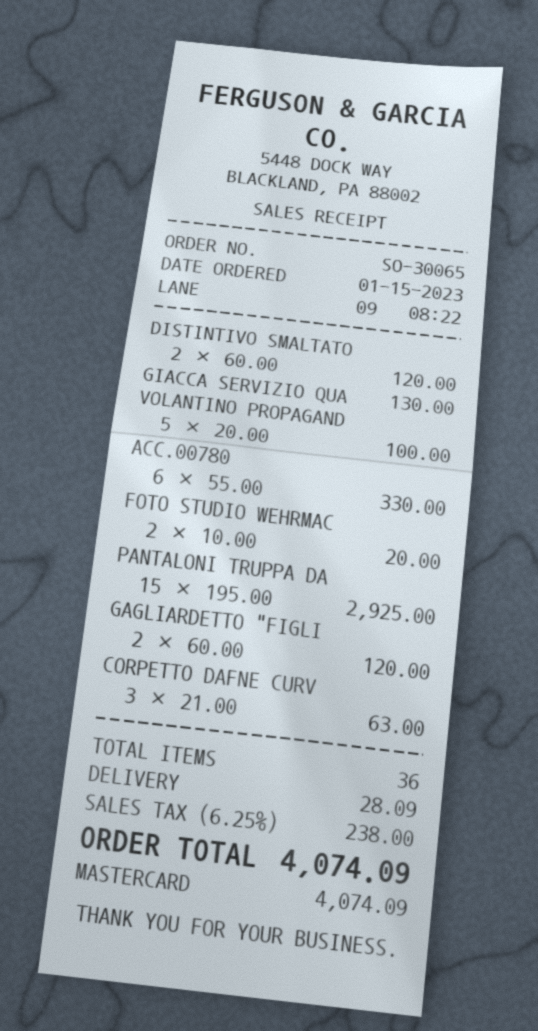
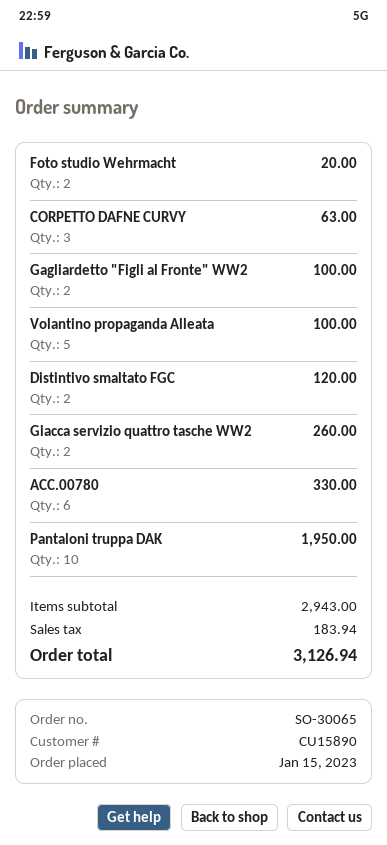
GIACCA SERVIZIO QUA: 1 for 130.00 -> 2 for 260.00
PANTALONI TRUPPA DA: 15 for 2925.00 -> 10 for 1950.00
GAGLIARDETTO "FIGLI: 2 for 120.00 -> 2 for 100.00
shipping: 28.09 -> none
tax: 238.00 -> 183.94
total: 4074.09 -> 3126.94

